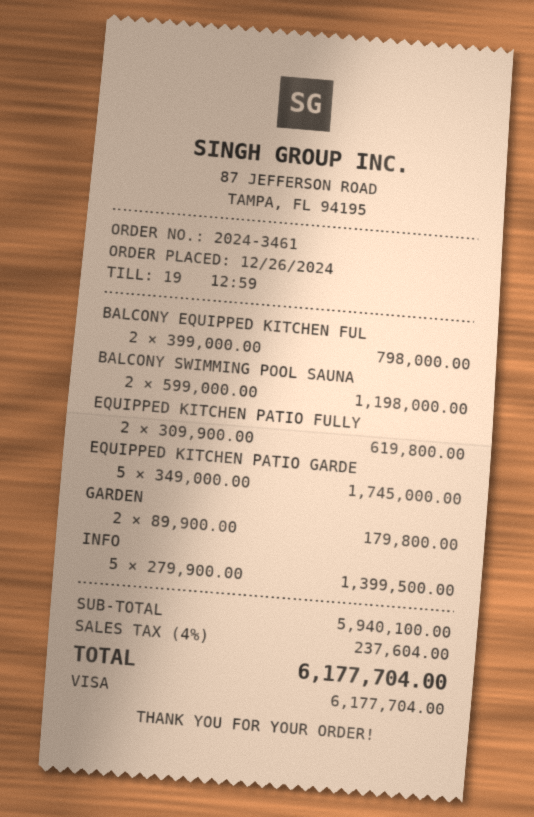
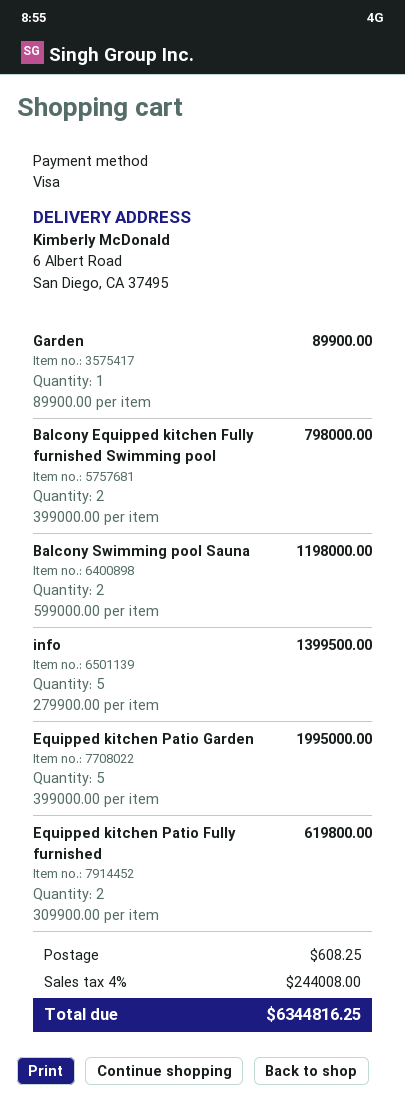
EQUIPPED KITCHEN PATIO GARDE: 5 x 349000.00 = 1745000.00 -> 5 x 399000.00 = 1995000.00
GARDEN: 2 x 89900.00 = 179800.00 -> 1 x 89900.00 = 89900.00
shipping: none -> 608.25
tax: 4% = 237604.00 -> 4% = 244008.00
total: 6177704.00 -> 6344816.25

